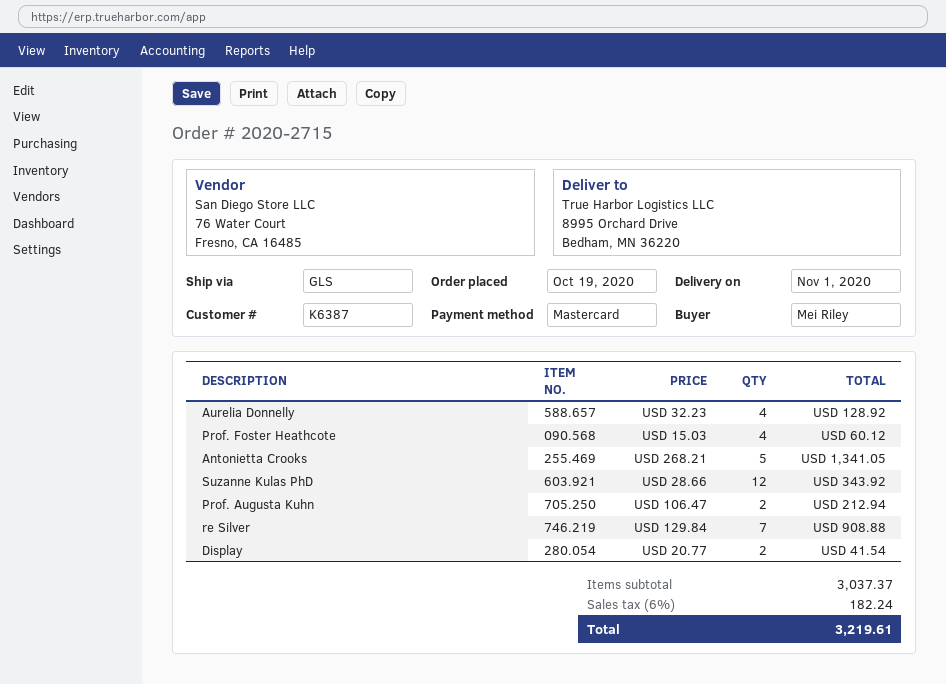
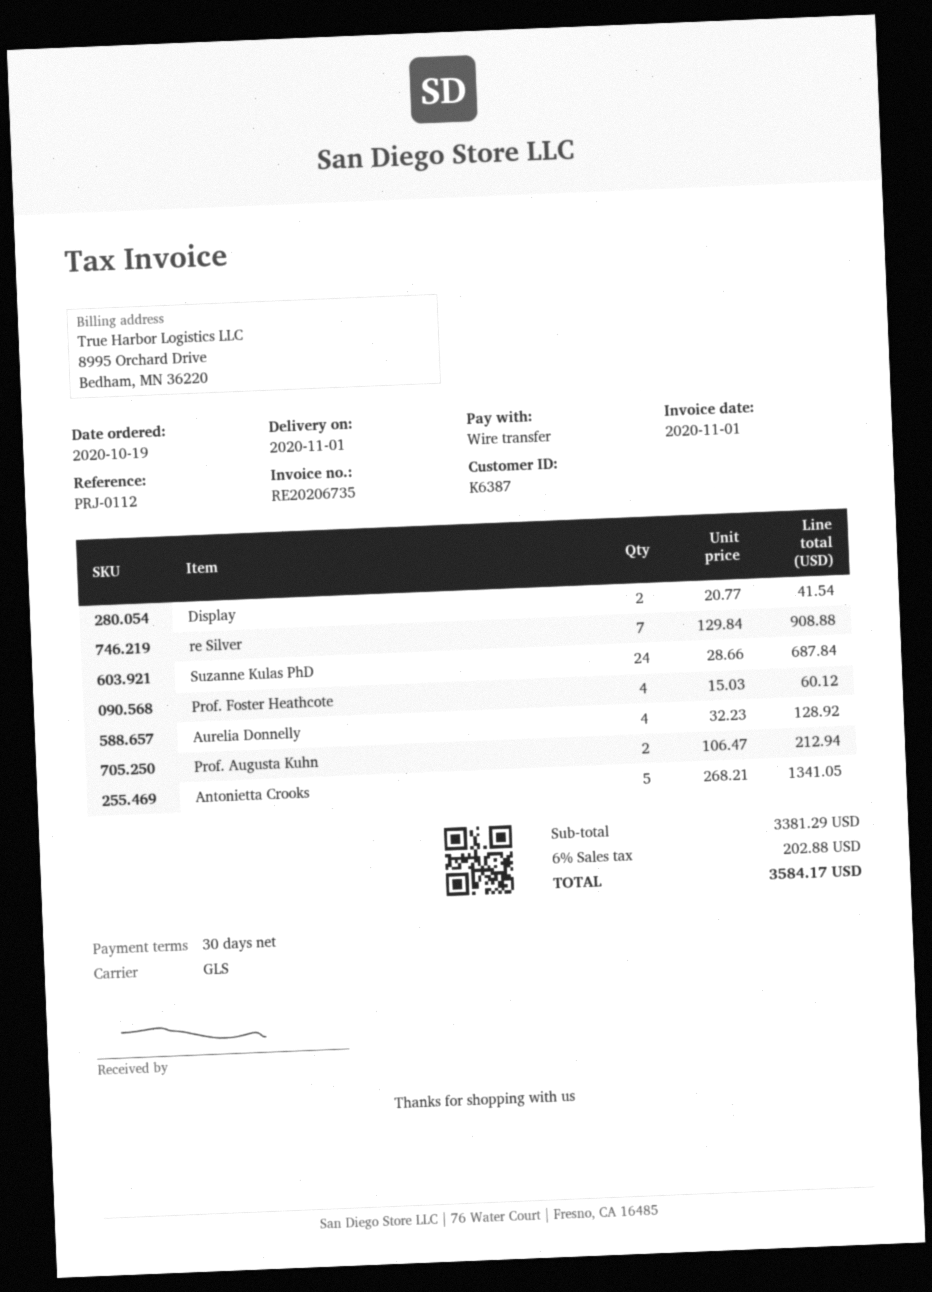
payment method: Mastercard -> bank transfer
Suzanne Kulas PhD: 12 x 28.66 = 343.92 -> 24 x 28.66 = 687.84
subtotal: 3037.37 -> 3381.29
tax: 6% = 182.24 -> 6% = 202.88
total: 3219.61 -> 3584.17

